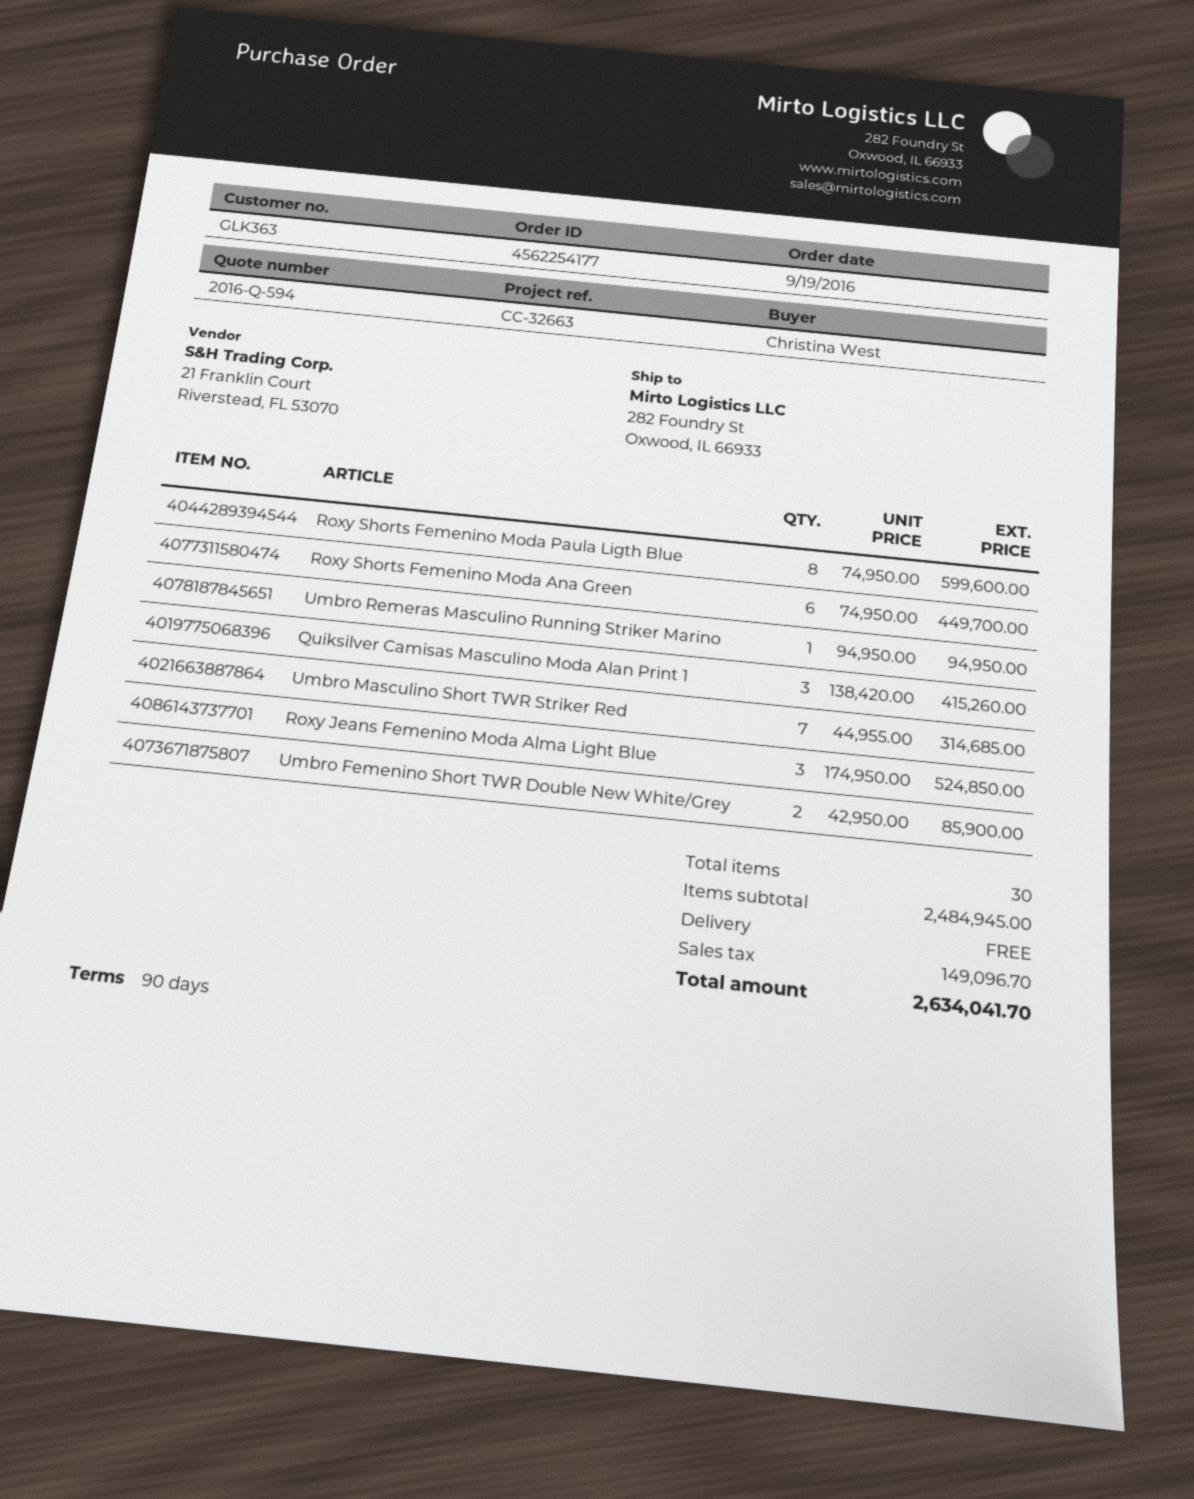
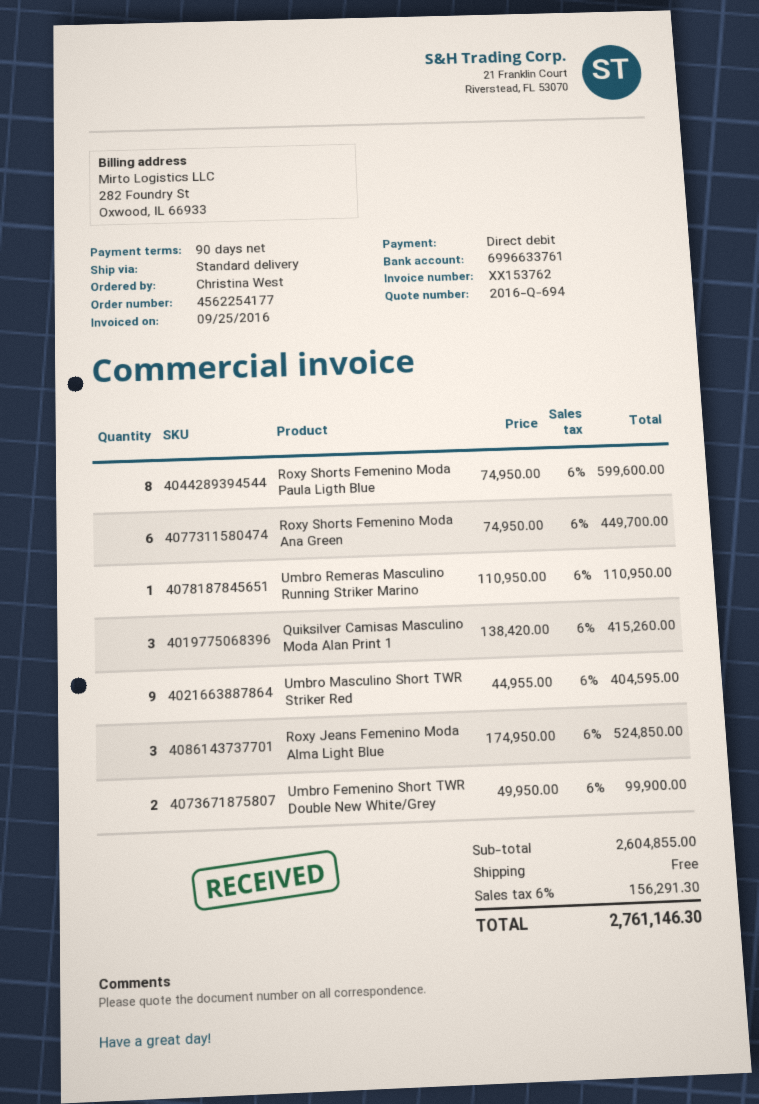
quote number: 2016-Q-594 -> 2016-Q-694
Umbro Remeras Masculino Running Striker Marino: 1 x 94950.00 = 94950.00 -> 1 x 110950.00 = 110950.00
Umbro Masculino Short TWR Striker Red: 7 x 44955.00 = 314685.00 -> 9 x 44955.00 = 404595.00
Umbro Femenino Short TWR Double New White/Grey: 2 x 42950.00 = 85900.00 -> 2 x 49950.00 = 99900.00
subtotal: 2484945.00 -> 2604855.00
tax: 149096.70 -> 156291.30
total: 2634041.70 -> 2761146.30

